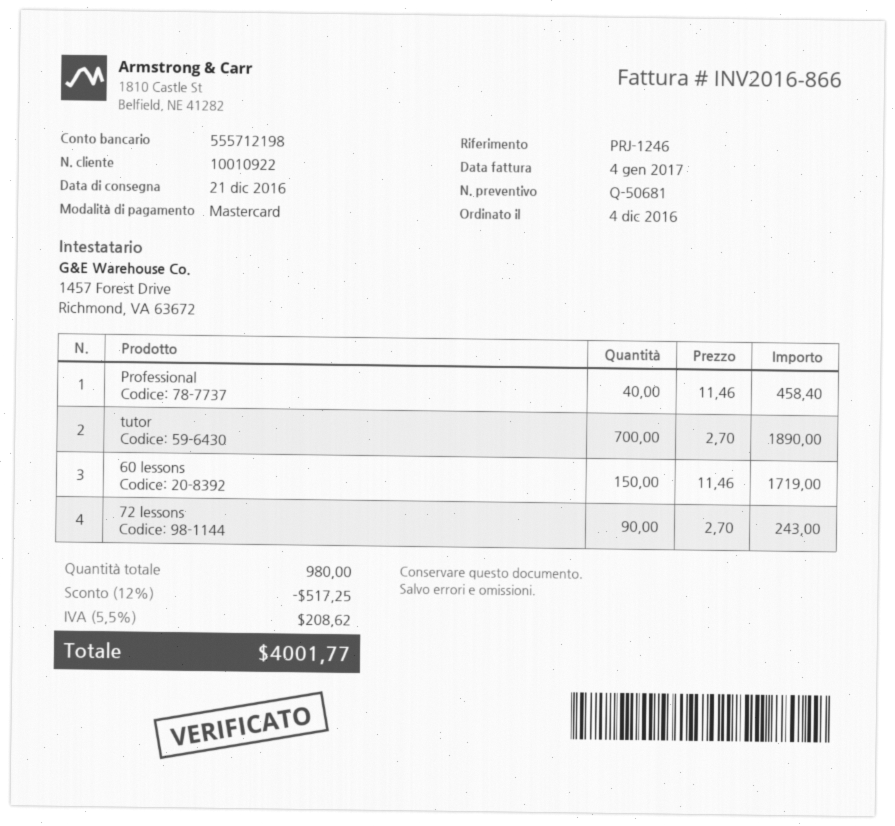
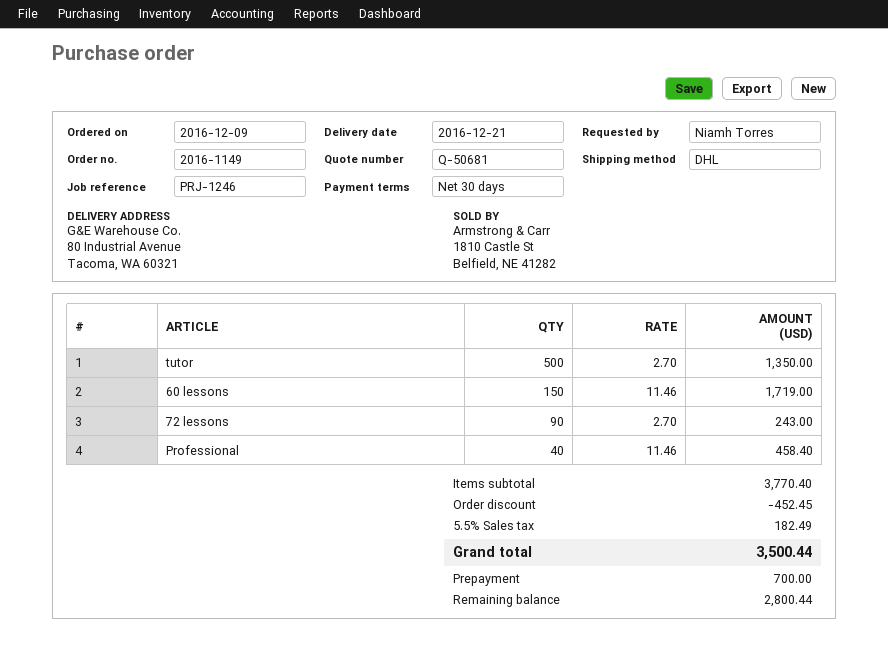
order date: 2016-12-04 -> 2016-12-09
tutor: 700 x 2.70 = 1890.00 -> 500 x 2.70 = 1350.00
discount: 517.25 -> 452.45
tax: 5.5% = 208.62 -> 5.5% = 182.49
total: 4001.77 -> 3500.44

